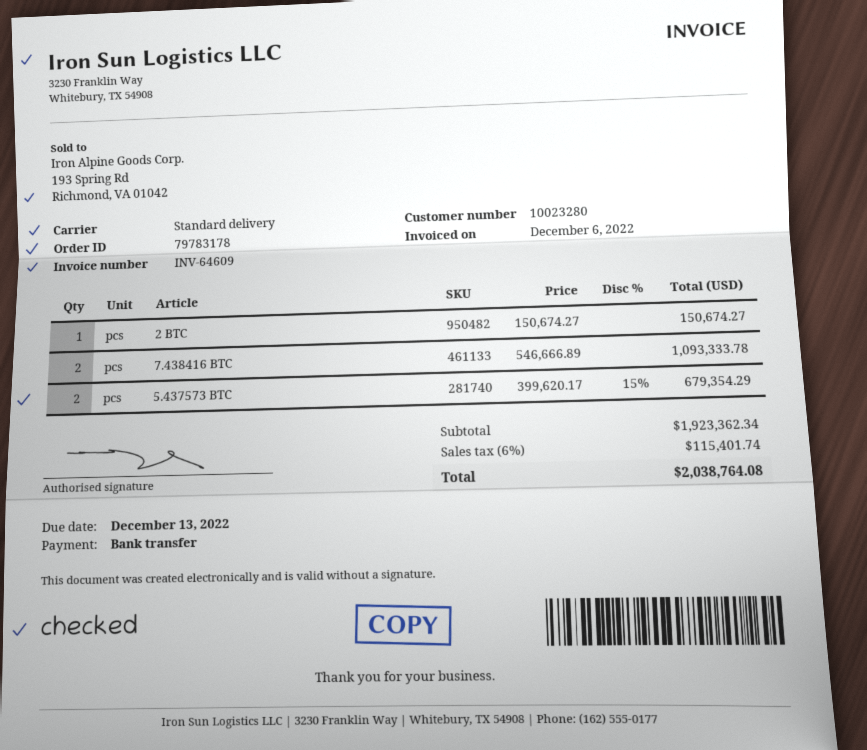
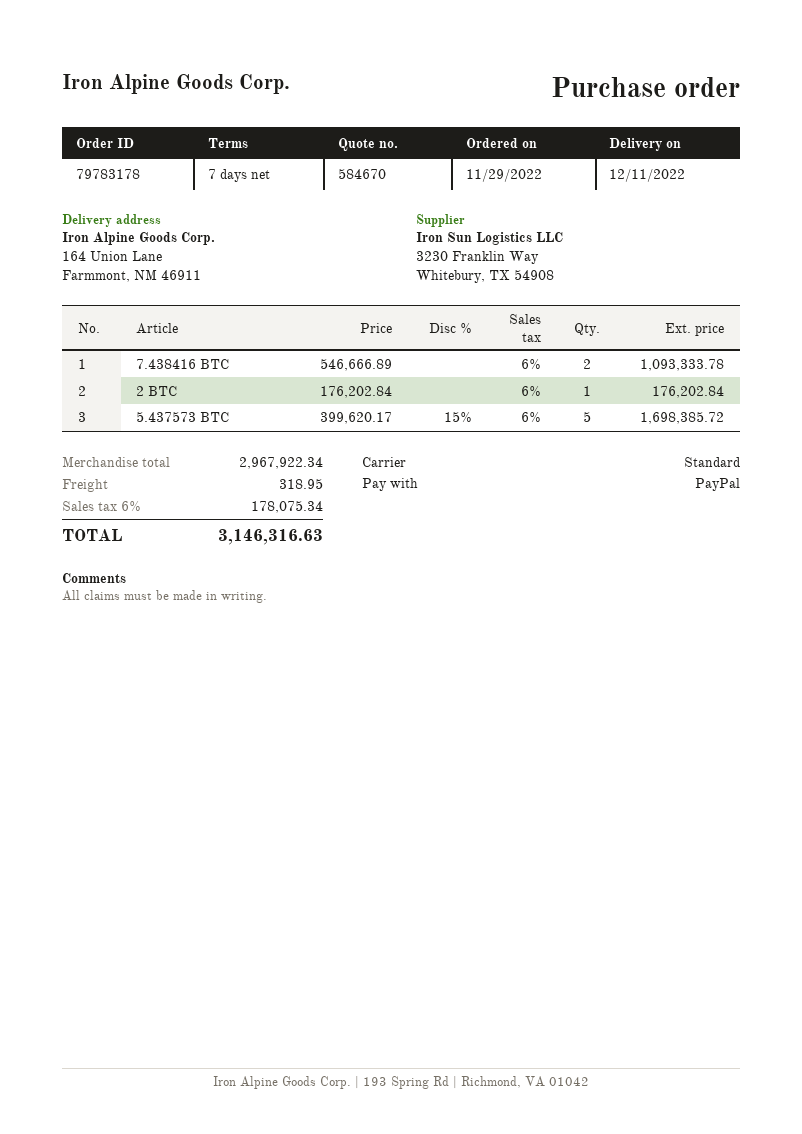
payment method: bank transfer -> PayPal
2 BTC: 1 x 150674.27 = 150674.27 -> 1 x 176202.84 = 176202.84
5.437573 BTC: 2 x 399620.17 - 15% = 679354.29 -> 5 x 399620.17 - 15% = 1698385.72
subtotal: 1923362.34 -> 2967922.34
shipping: none -> 318.95
tax: 6% = 115401.74 -> 6% = 178075.34
total: 2038764.08 -> 3146316.63

